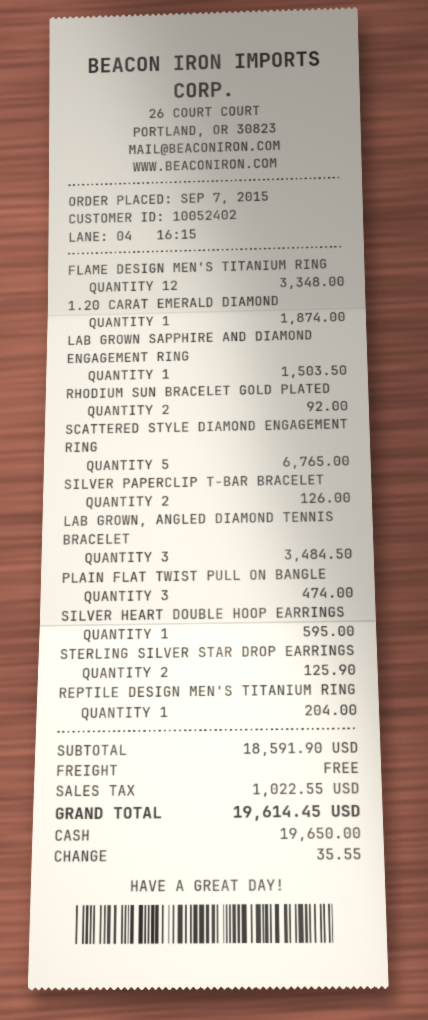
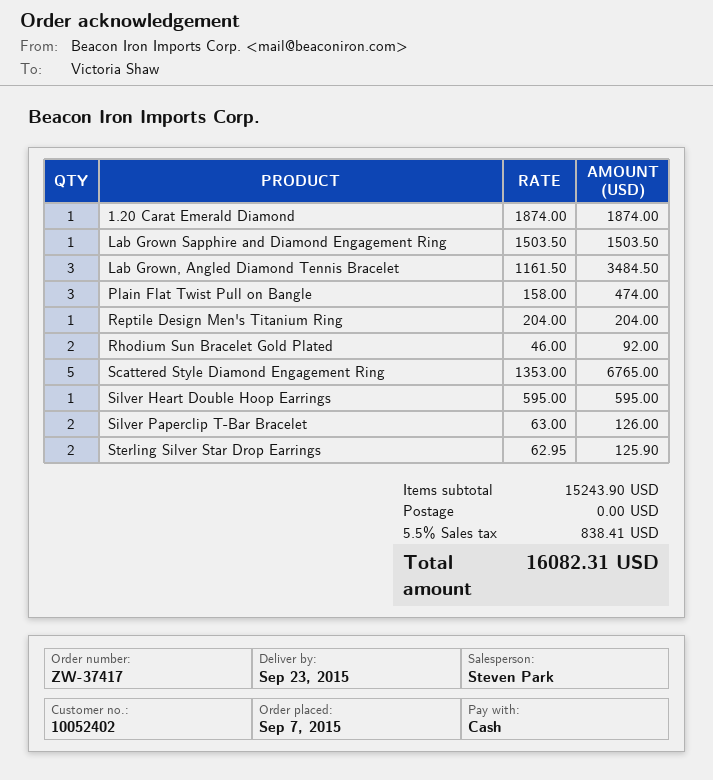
FLAME DESIGN MEN'S TITANIUM RING: 12 for 3348.00 -> none
subtotal: 18591.90 -> 15243.90
tax: 1022.55 -> 838.41
total: 19614.45 -> 16082.31

